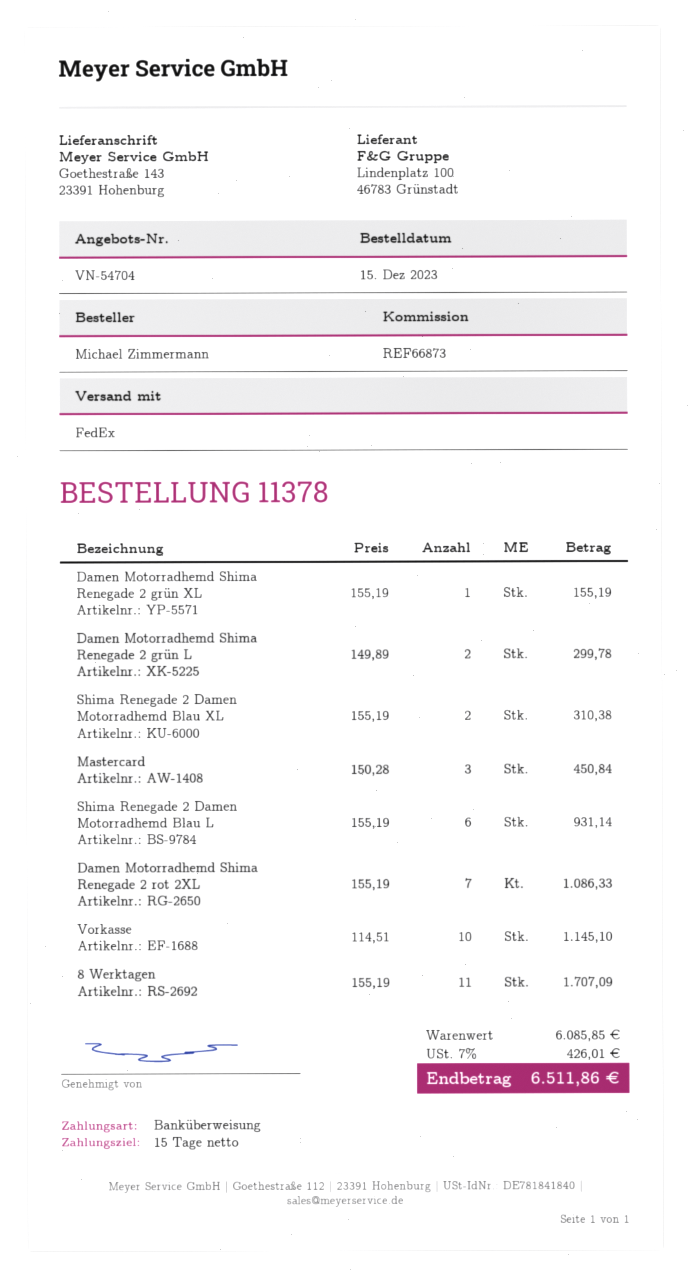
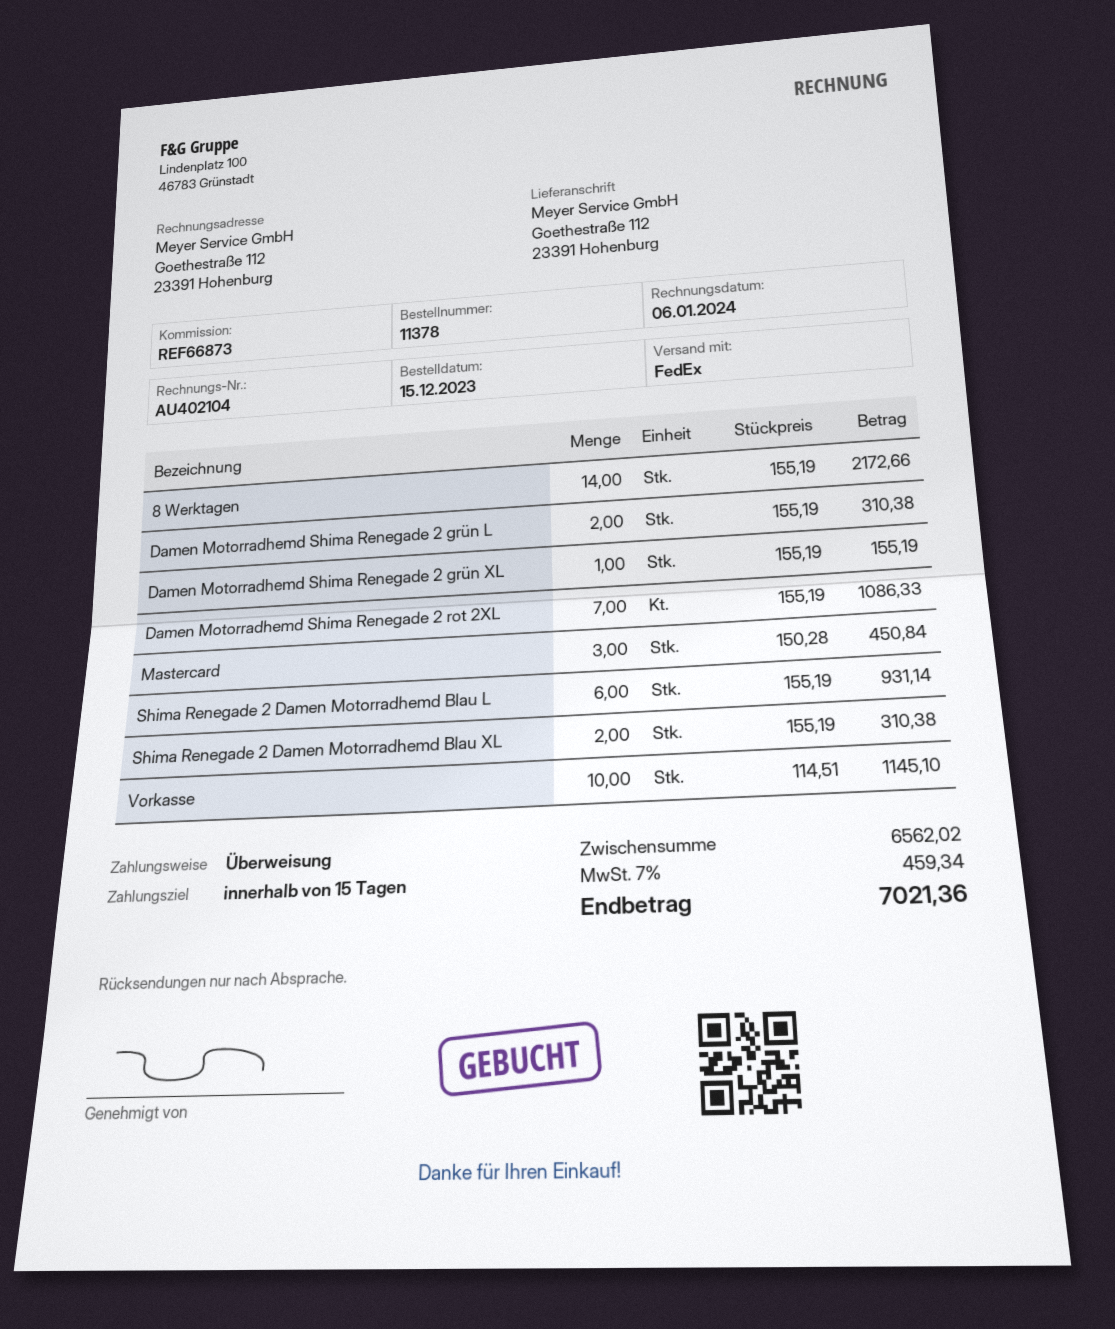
ship to: Goethestraße 143, 23391 Hohenburg -> Goethestraße 112, 23391 Hohenburg
Damen Motorradhemd Shima Renegade 2 grün L: 2 x 149.89 = 299.78 -> 2 x 155.19 = 310.38
8 Werktagen: 11 x 155.19 = 1707.09 -> 14 x 155.19 = 2172.66
subtotal: 6085.85 -> 6562.02
tax: 7% = 426.01 -> 7% = 459.34
total: 6511.86 -> 7021.36

